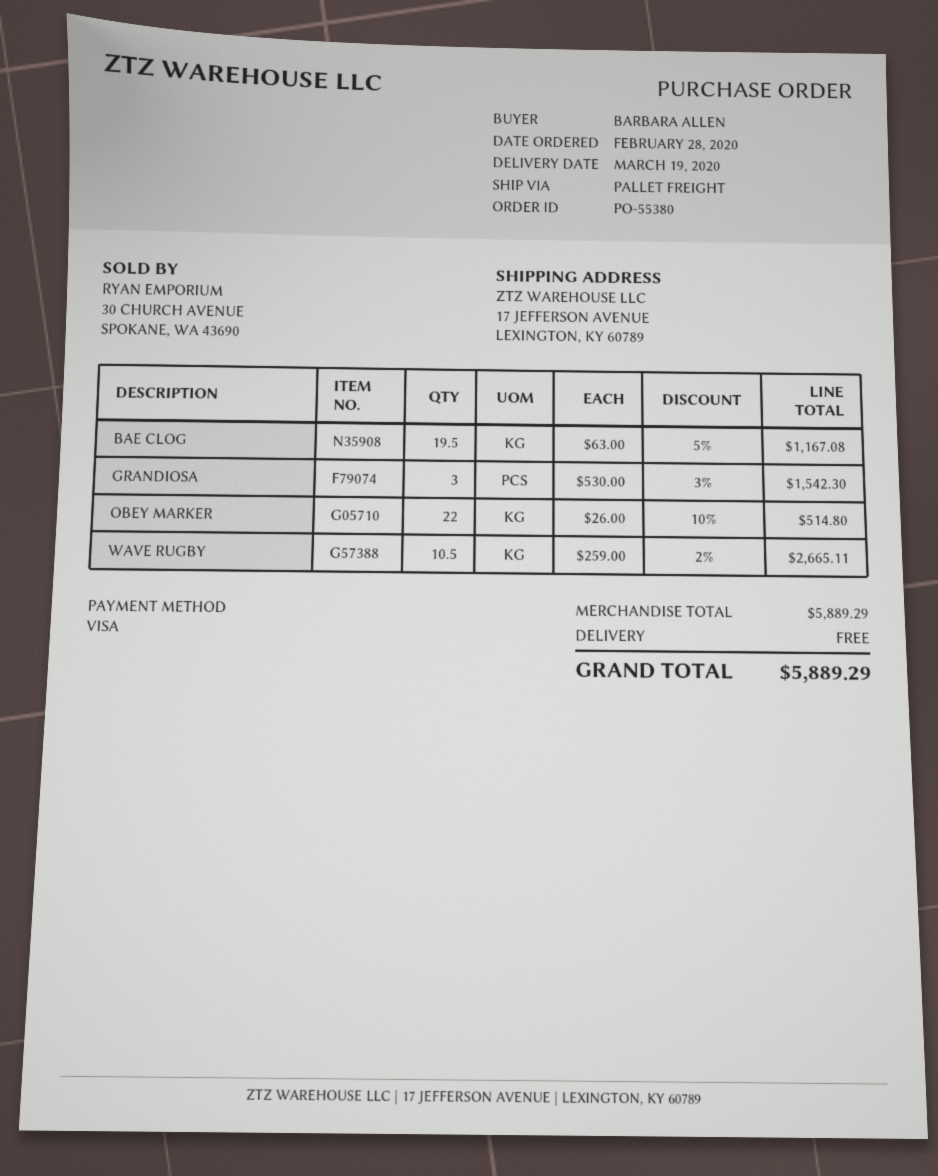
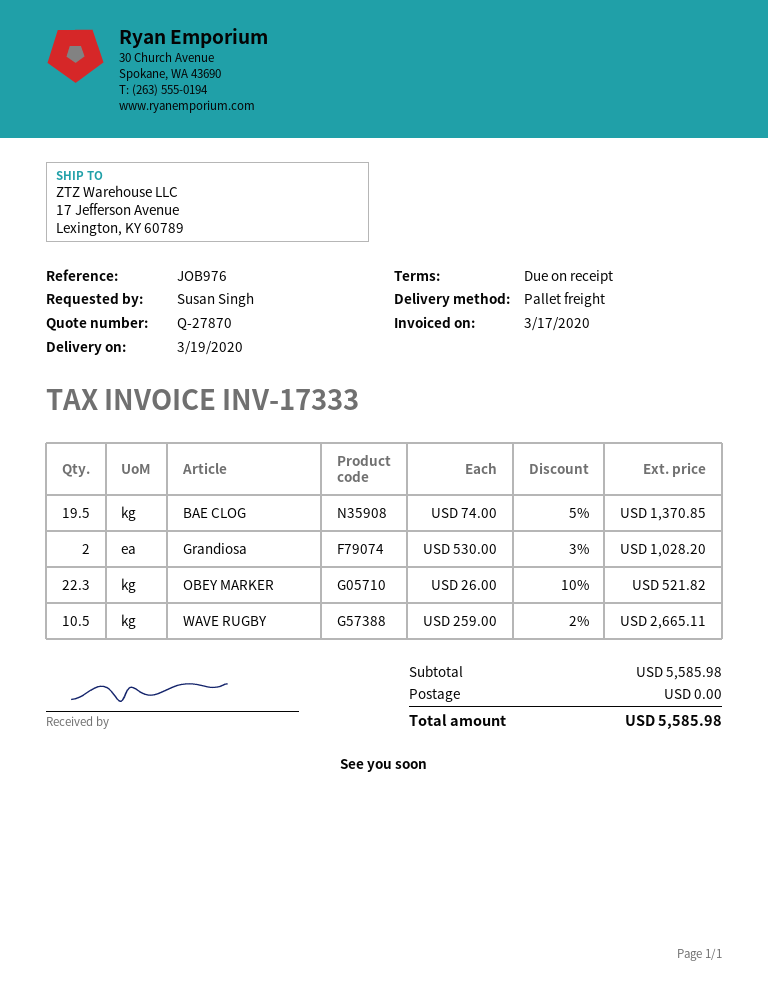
ordered by: BARBARA ALLEN -> Susan Singh
BAE CLOG: 19.5 x 63.00 - 5% = 1167.08 -> 19.5 x 74.00 - 5% = 1370.85
GRANDIOSA: 3 x 530.00 - 3% = 1542.30 -> 2 x 530.00 - 3% = 1028.20
OBEY MARKER: 22 x 26.00 - 10% = 514.80 -> 22.3 x 26.00 - 10% = 521.82
subtotal: 5889.29 -> 5585.98
total: 5889.29 -> 5585.98

